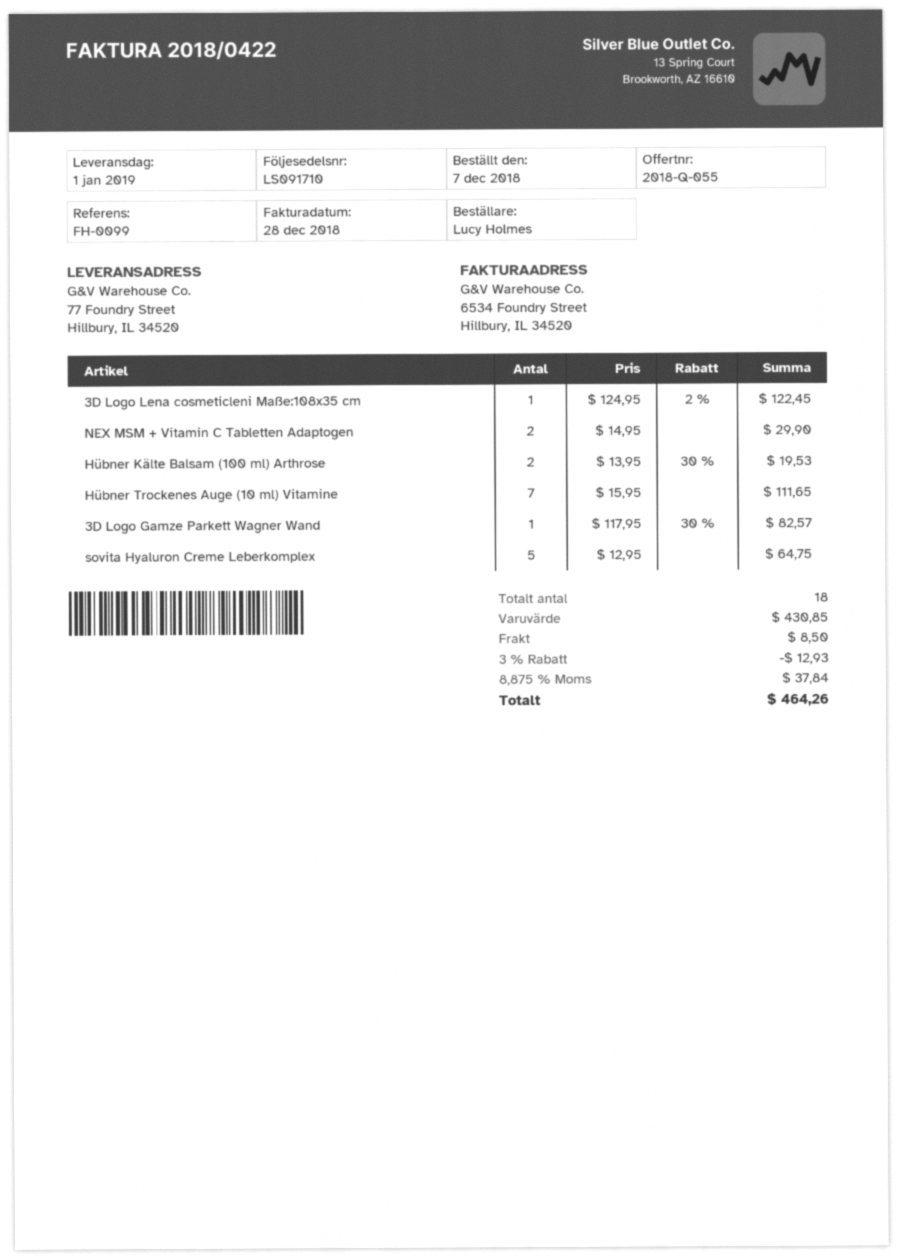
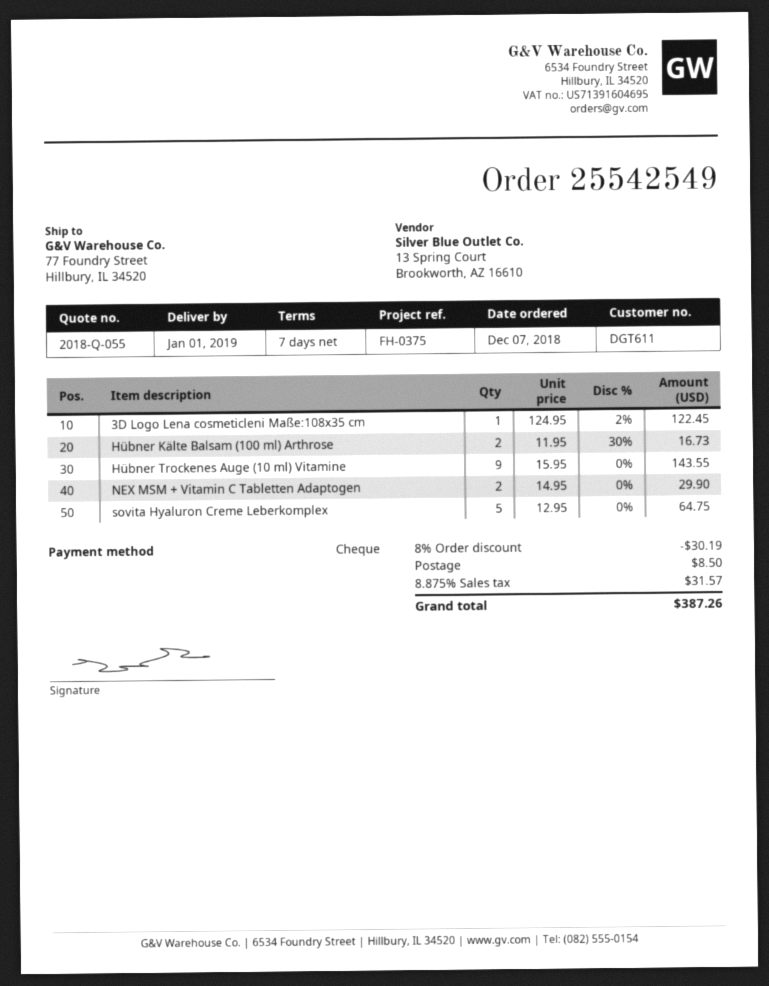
reference: FH-0099 -> FH-0375
Hübner Kälte Balsam (100 ml) Arthrose: 2 x 13.95 - 30% = 19.53 -> 2 x 11.95 - 30% = 16.73
Hübner Trockenes Auge (10 ml) Vitamine: 7 x 15.95 = 111.65 -> 9 x 15.95 = 143.55
3D Logo Gamze Parkett Wagner Wand: 1 x 117.95 - 30% = 82.57 -> none
discount: 3% = 12.93 -> 8% = 30.19
tax: 8.875% = 37.84 -> 8.875% = 31.57
total: 464.26 -> 387.26

